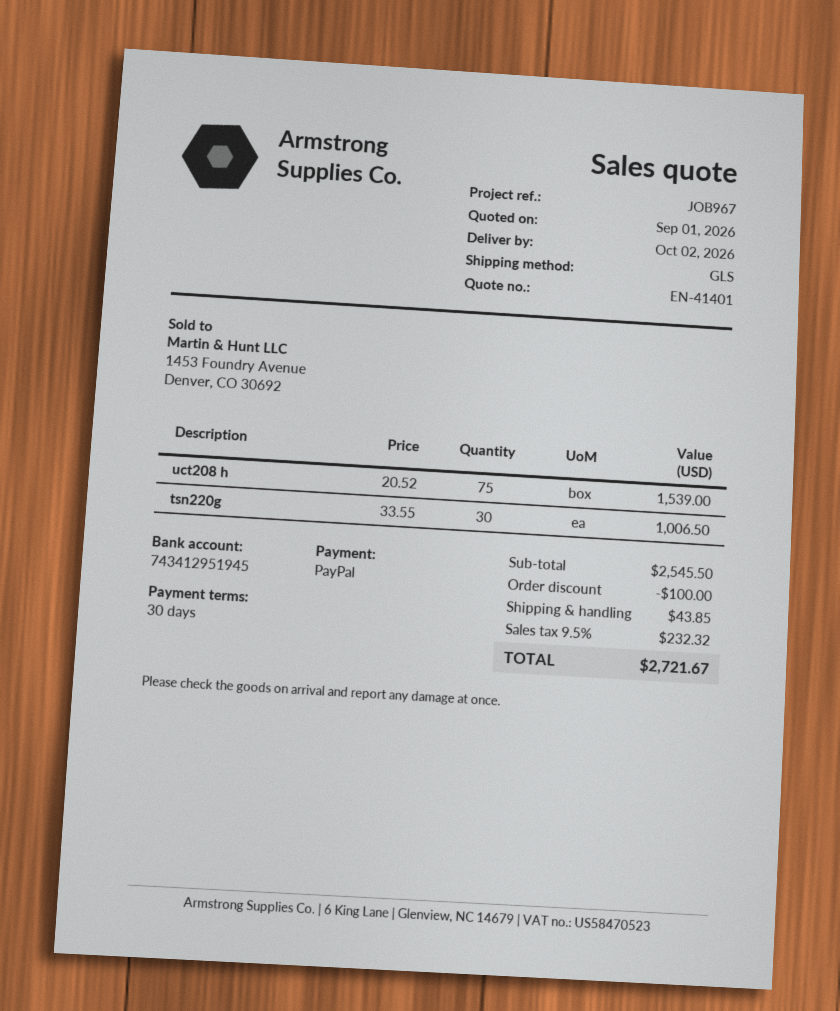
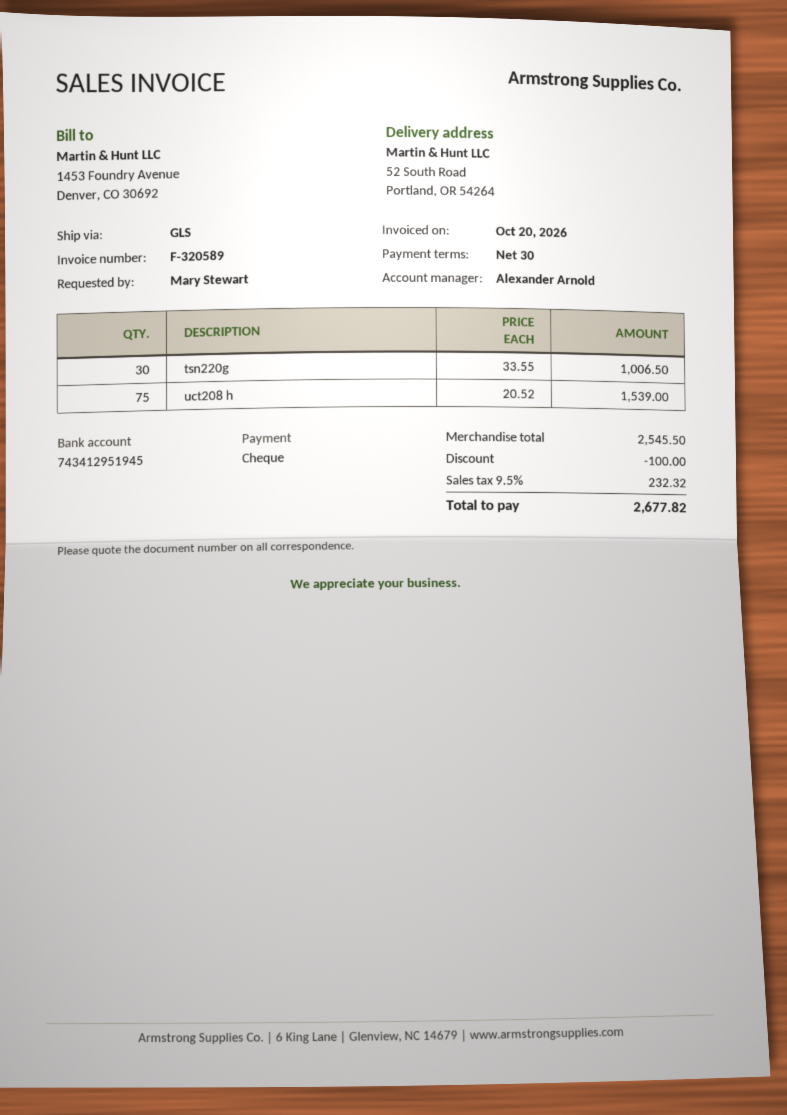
payment method: PayPal -> cheque
shipping: 43.85 -> none
total: 2721.67 -> 2677.82

